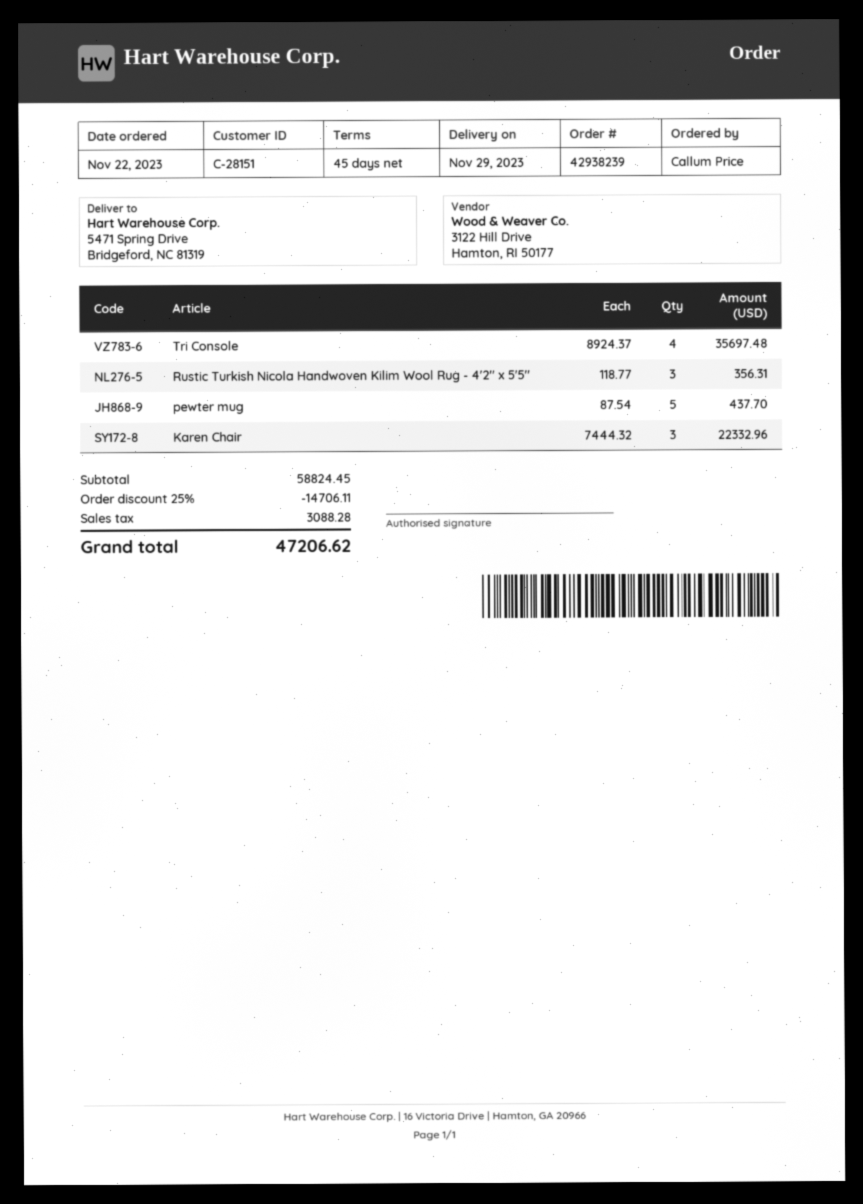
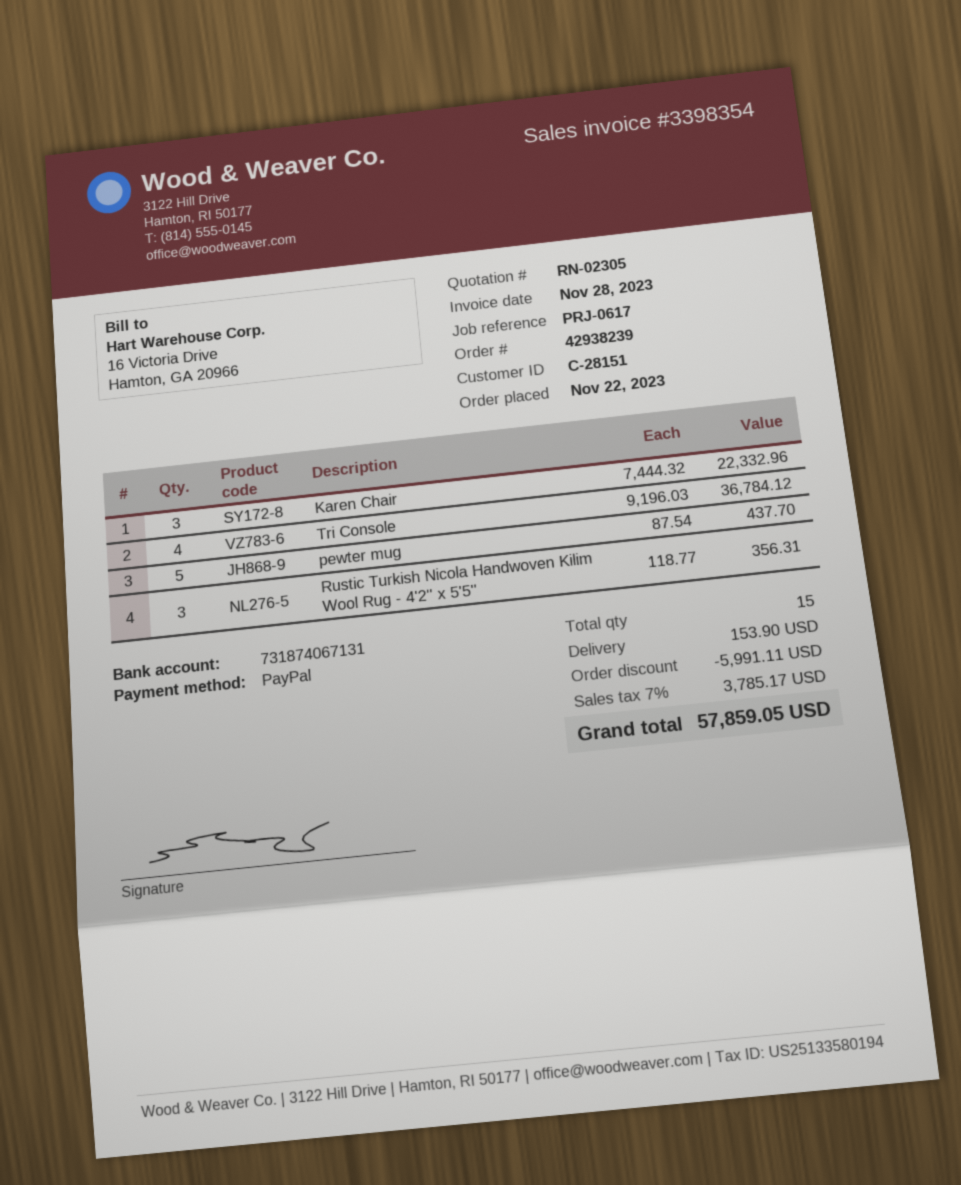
Tri Console: 4 x 8924.37 = 35697.48 -> 4 x 9196.03 = 36784.12
discount: 14706.11 -> 5991.11
shipping: none -> 153.90
tax: 3088.28 -> 3785.17
total: 47206.62 -> 57859.05

